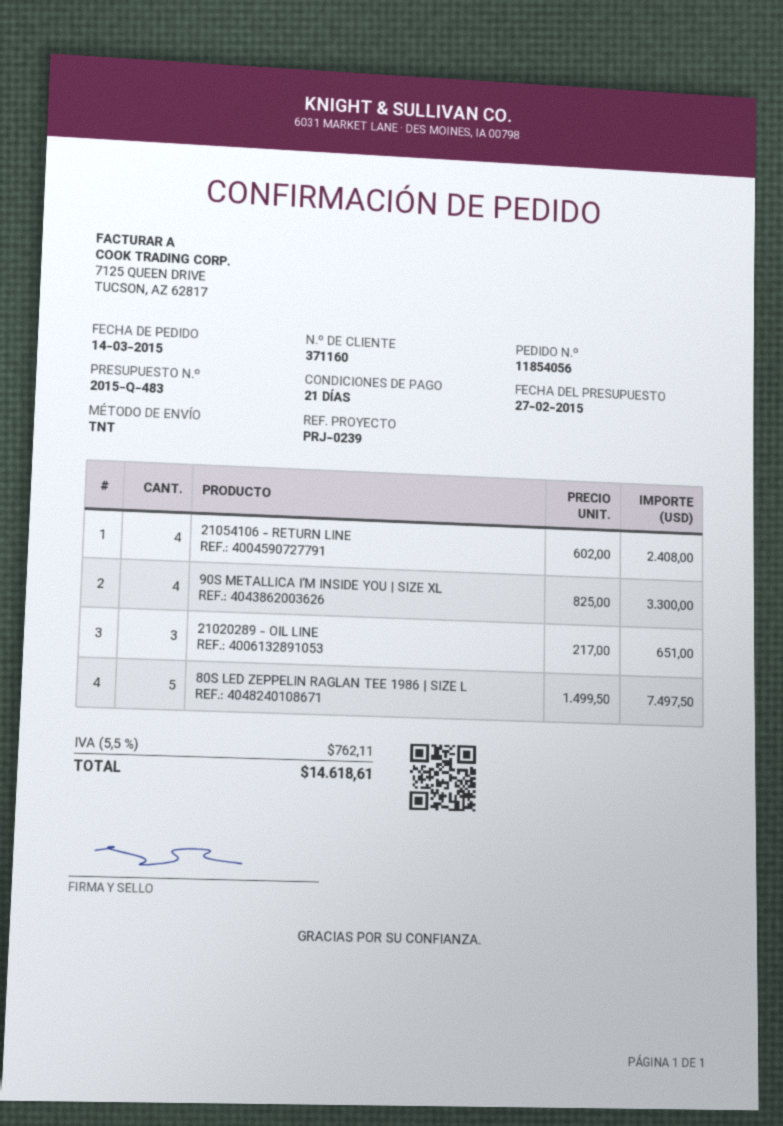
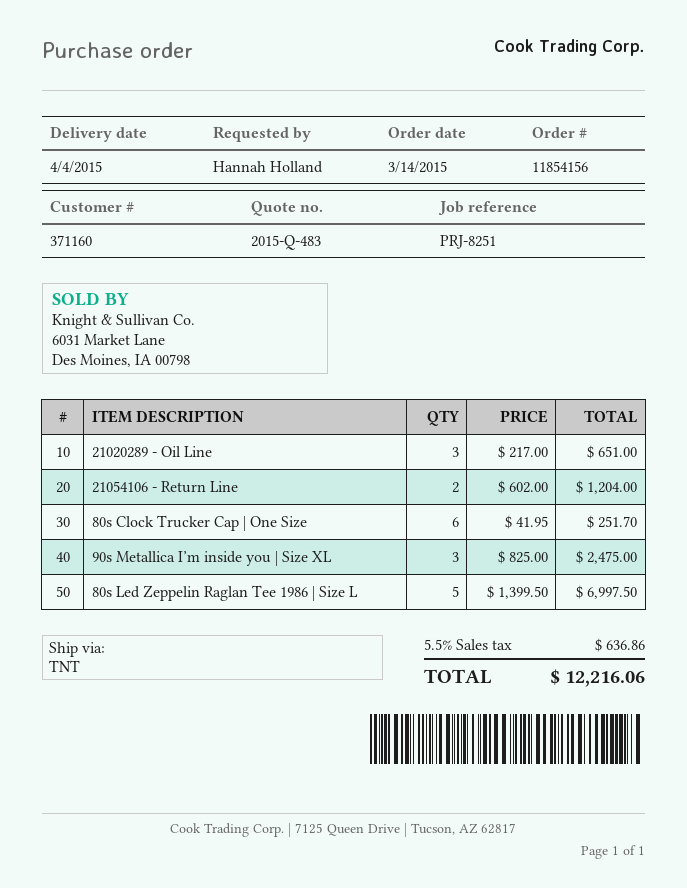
order number: 11854056 -> 11854156
reference: PRJ-0239 -> PRJ-8251
21054106 - RETURN LINE: 4 x 602.00 = 2408.00 -> 2 x 602.00 = 1204.00
90S METALLICA I’M INSIDE YOU | SIZE XL: 4 x 825.00 = 3300.00 -> 3 x 825.00 = 2475.00
80S LED ZEPPELIN RAGLAN TEE 1986 | SIZE L: 5 x 1499.50 = 7497.50 -> 5 x 1399.50 = 6997.50
80s Clock Trucker Cap | One Size: none -> 6 x 41.95 = 251.70
tax: 5.5% = 762.11 -> 5.5% = 636.86
total: 14618.61 -> 12216.06

